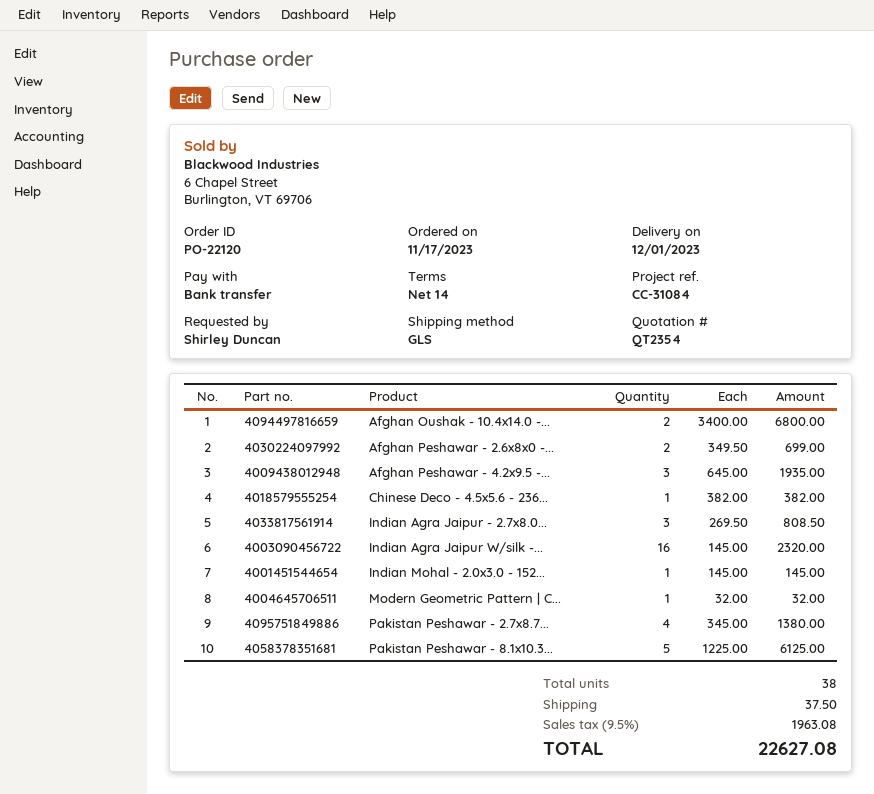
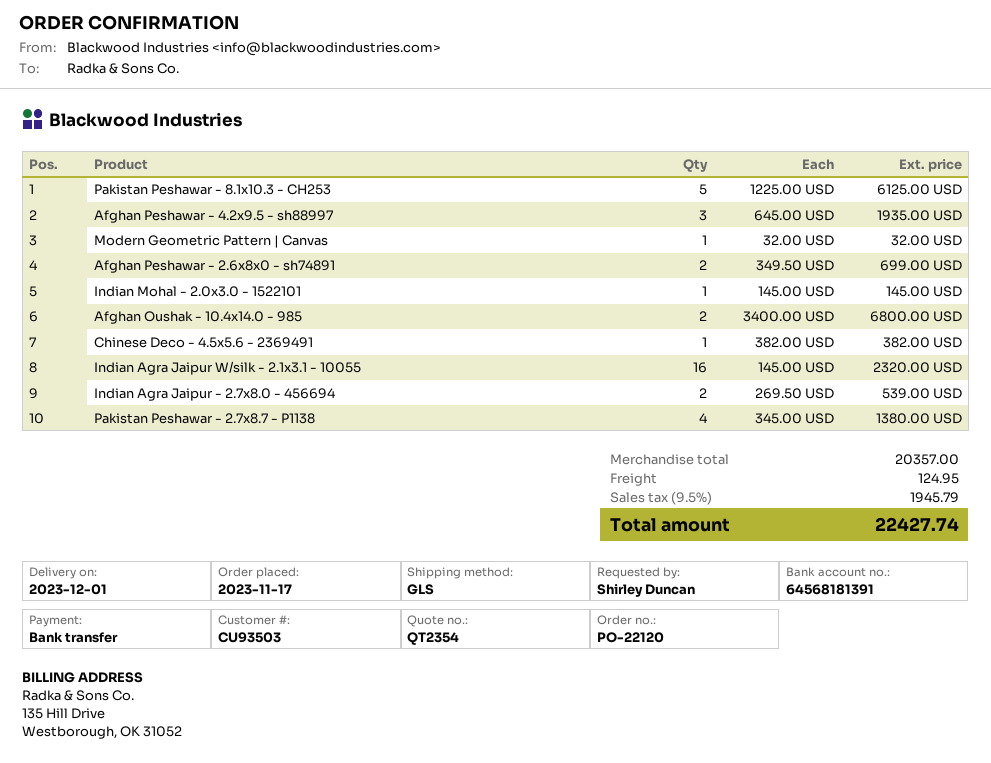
Indian Agra Jaipur - 2.7x8.0...: 3 x 269.50 = 808.50 -> 2 x 269.50 = 539.00
shipping: 37.50 -> 124.95
tax: 9.5% = 1963.08 -> 9.5% = 1945.79
total: 22627.08 -> 22427.74

